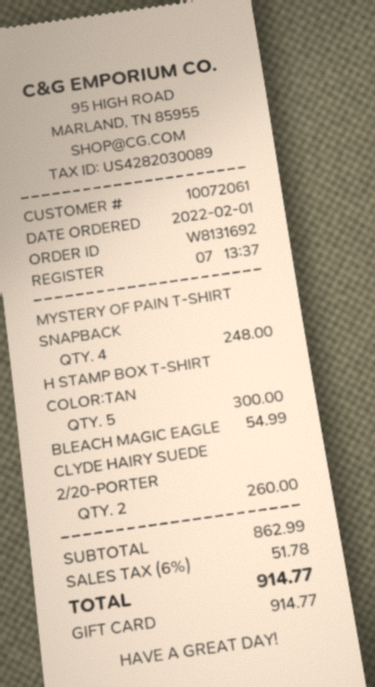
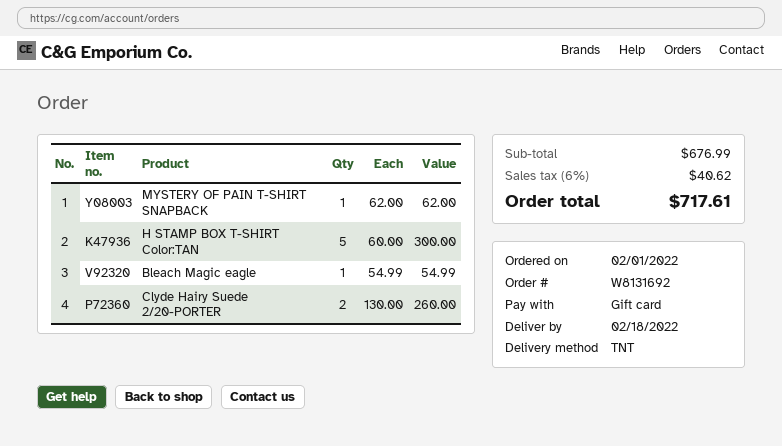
MYSTERY OF PAIN T-SHIRT SNAPBACK: 4 for 248.00 -> 1 for 62.00
subtotal: 862.99 -> 676.99
tax: 6% = 51.78 -> 6% = 40.62
total: 914.77 -> 717.61

